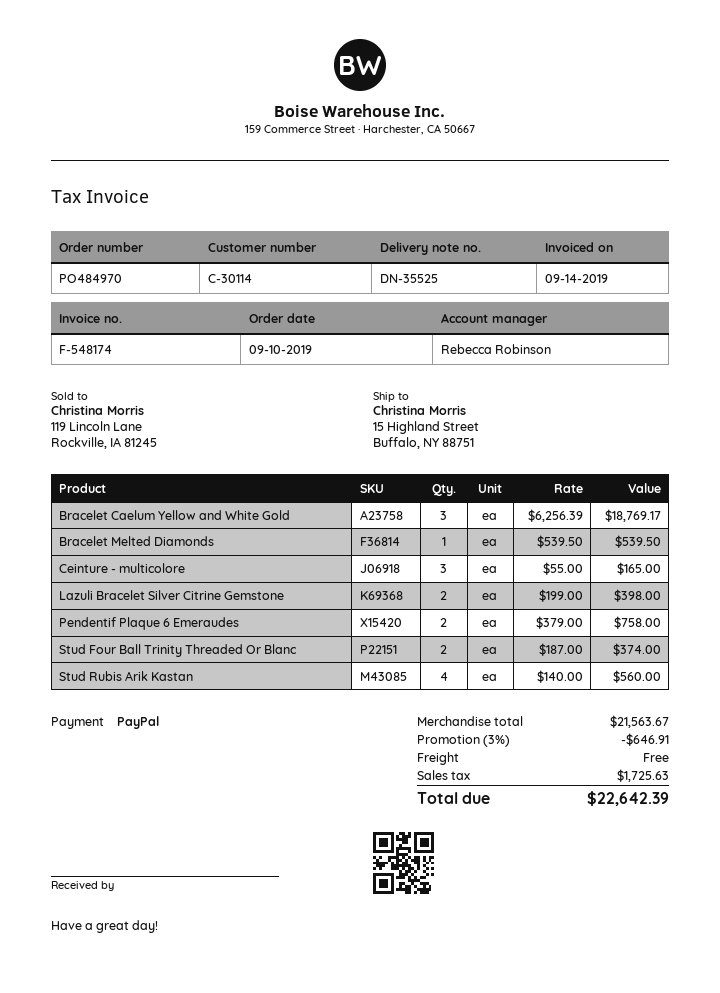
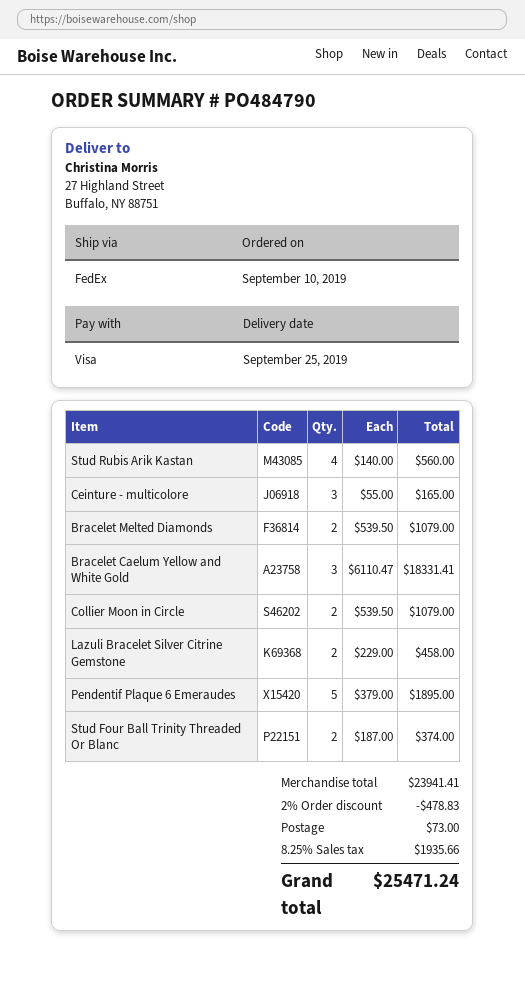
order number: PO484970 -> PO484790
payment method: PayPal -> Visa
ship to: 15 Highland Street, Buffalo, NY 88751 -> 27 Highland Street, Buffalo, NY 88751
Bracelet Caelum Yellow and White Gold: 3 x 6256.39 = 18769.17 -> 3 x 6110.47 = 18331.41
Bracelet Melted Diamonds: 1 x 539.50 = 539.50 -> 2 x 539.50 = 1079.00
Lazuli Bracelet Silver Citrine Gemstone: 2 x 199.00 = 398.00 -> 2 x 229.00 = 458.00
Pendentif Plaque 6 Emeraudes: 2 x 379.00 = 758.00 -> 5 x 379.00 = 1895.00
Collier Moon in Circle: none -> 2 x 539.50 = 1079.00
subtotal: 21563.67 -> 23941.41
discount: 3% = 646.91 -> 2% = 478.83
shipping: 0.00 -> 73.00
tax: 1725.63 -> 1935.66
total: 22642.39 -> 25471.24

